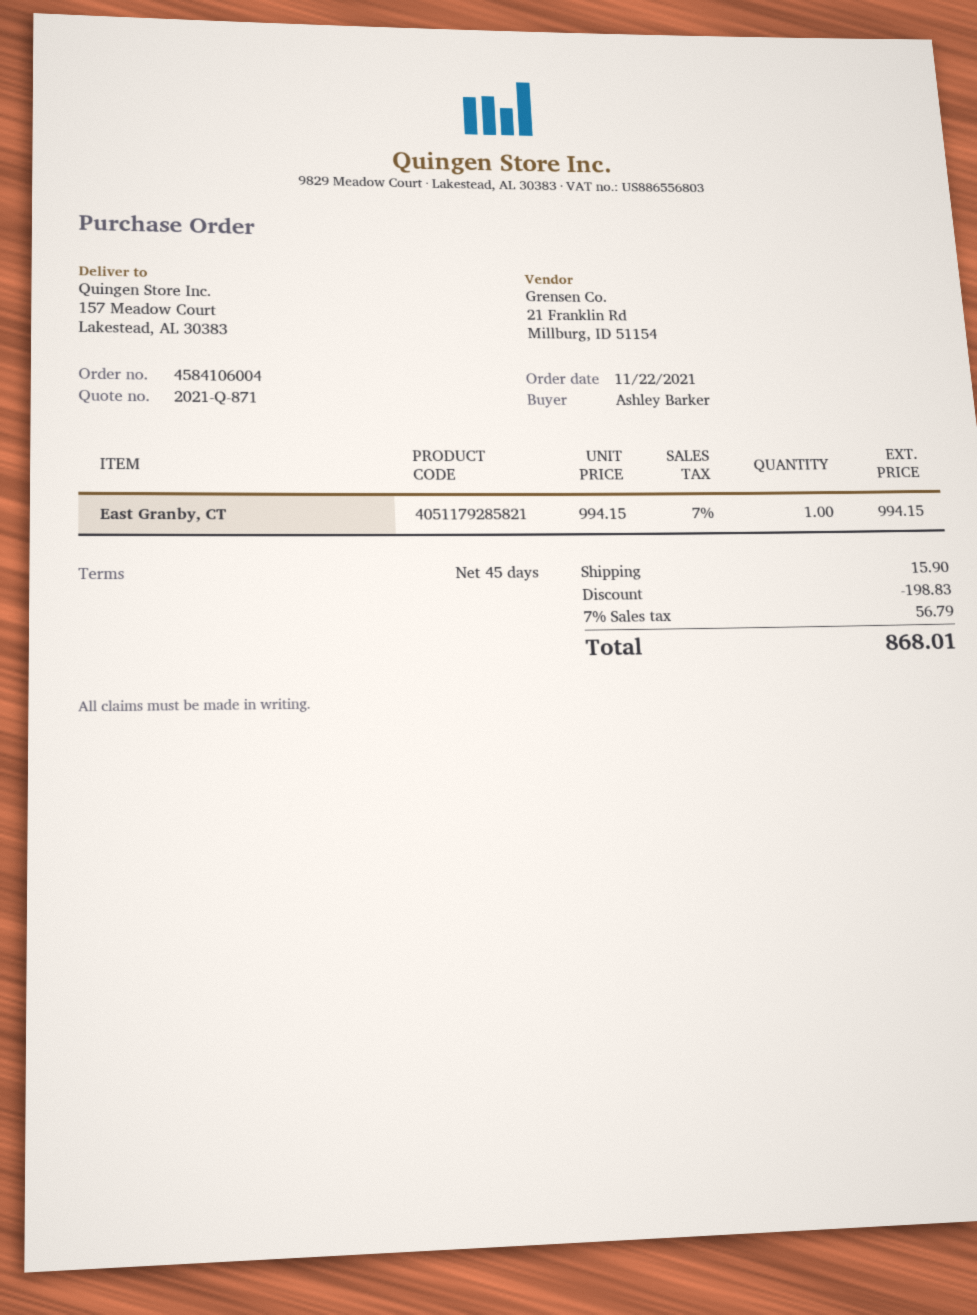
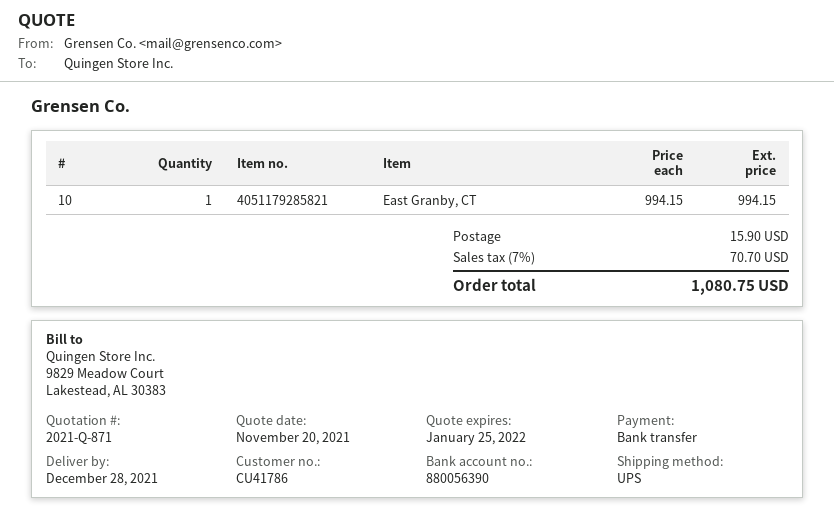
discount: 198.83 -> none
tax: 7% = 56.79 -> 7% = 70.70
total: 868.01 -> 1080.75

